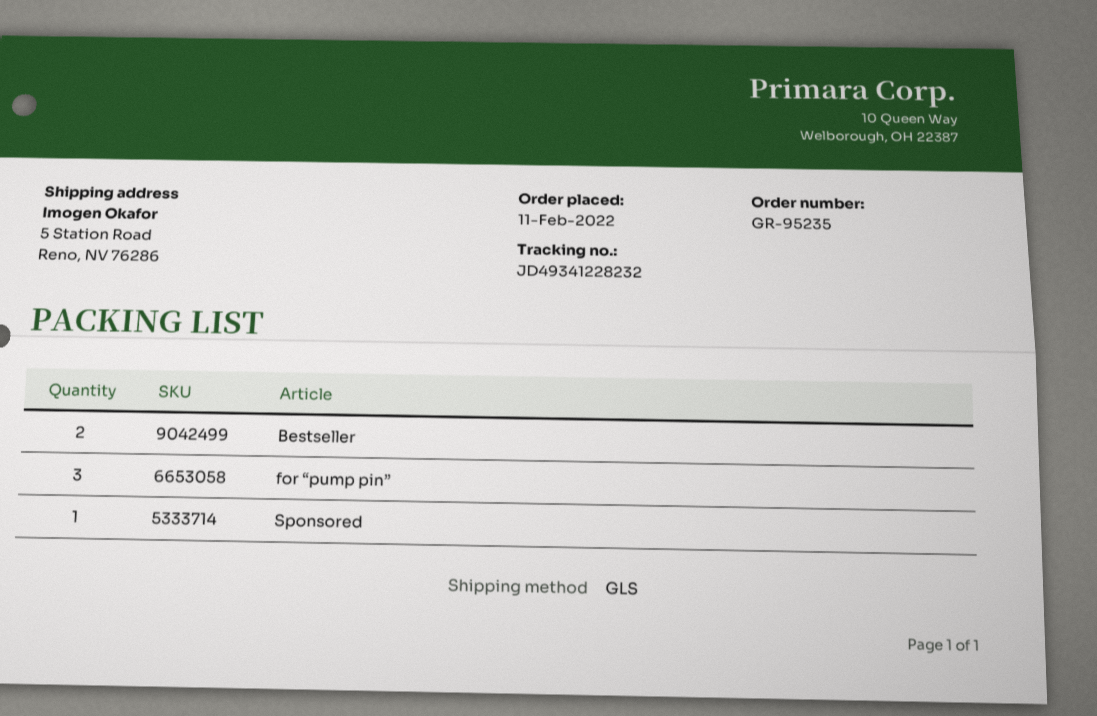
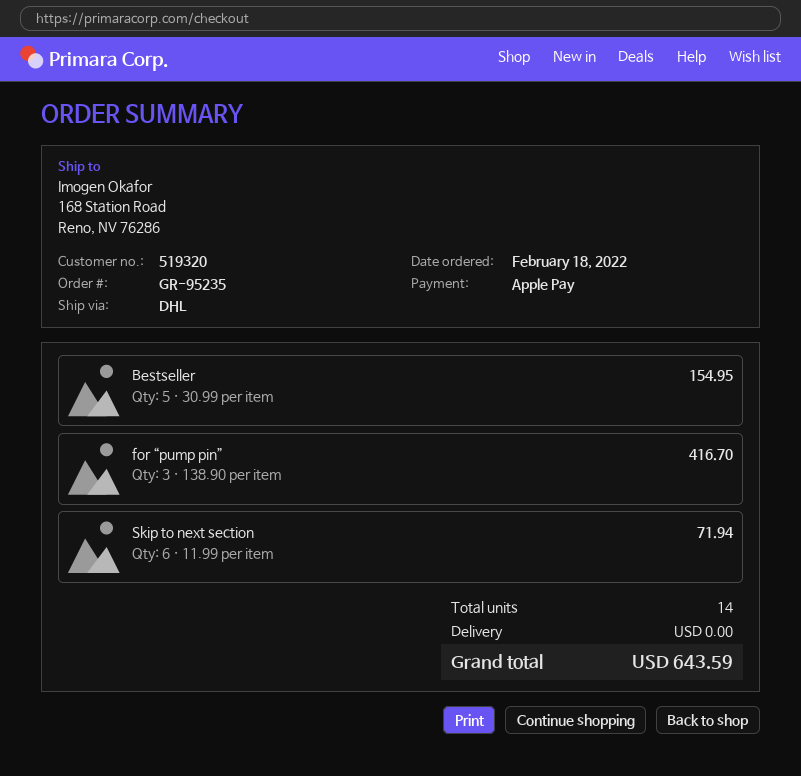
order date: 2022-02-11 -> 2022-02-18
shipping method: GLS -> DHL
ship to: 5 Station Road, Reno, NV 76286 -> 168 Station Road, Reno, NV 76286
Bestseller: 2 -> 5
Sponsored: 1 -> none
Skip to next section: none -> 6

